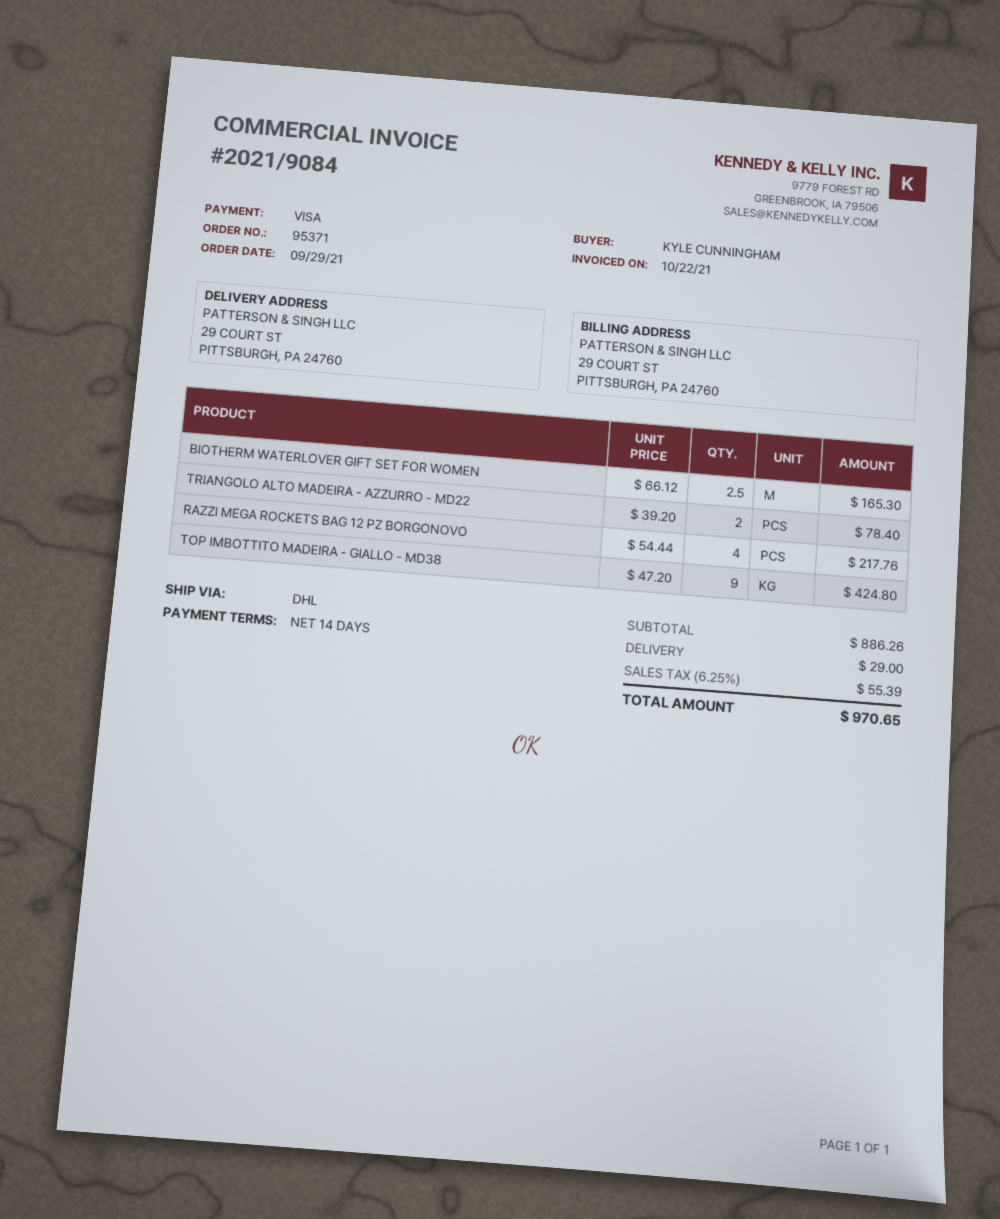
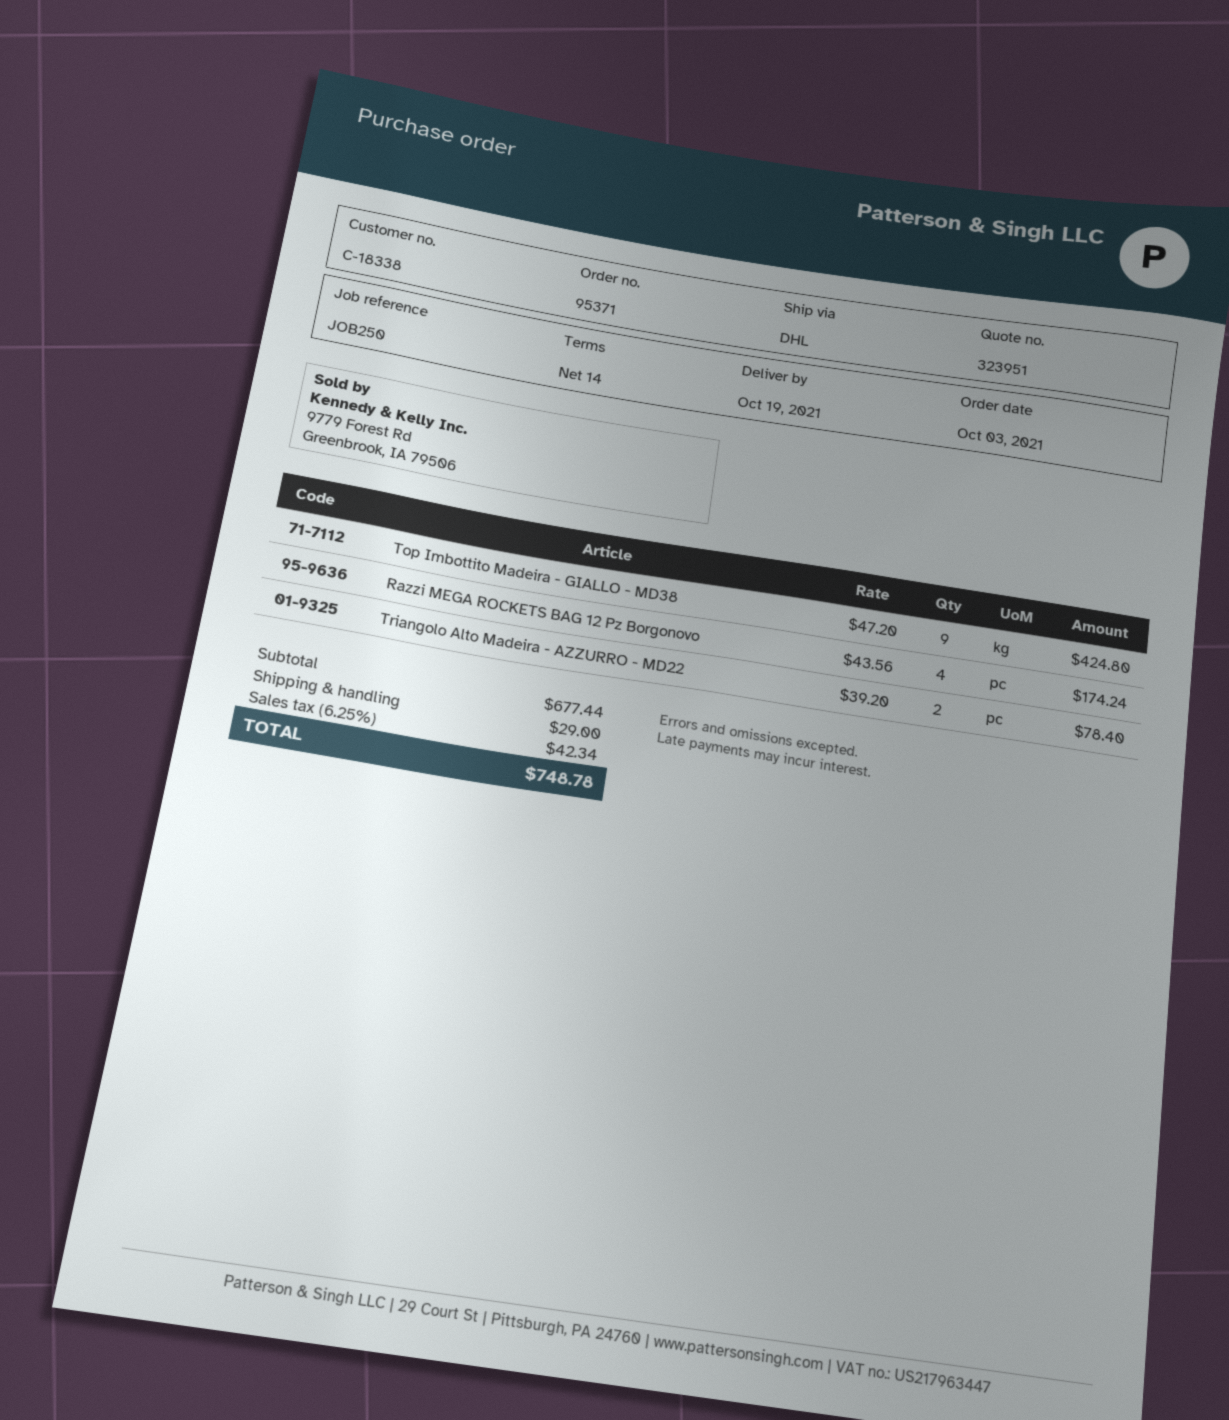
order date: 2021-09-29 -> 2021-10-03
BIOTHERM WATERLOVER GIFT SET FOR WOMEN: 2.5 x 66.12 = 165.30 -> none
RAZZI MEGA ROCKETS BAG 12 PZ BORGONOVO: 4 x 54.44 = 217.76 -> 4 x 43.56 = 174.24
subtotal: 886.26 -> 677.44
tax: 6.25% = 55.39 -> 6.25% = 42.34
total: 970.65 -> 748.78

